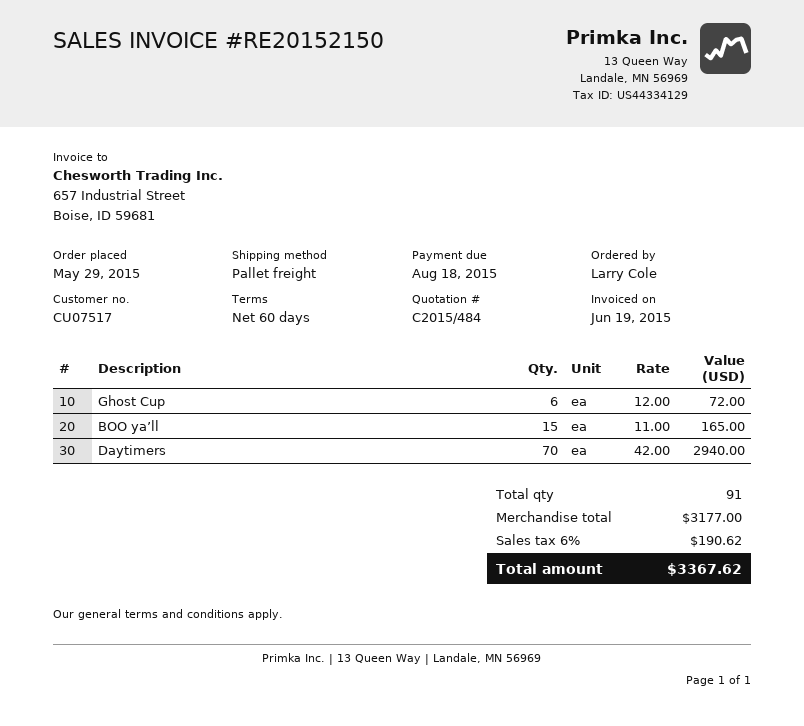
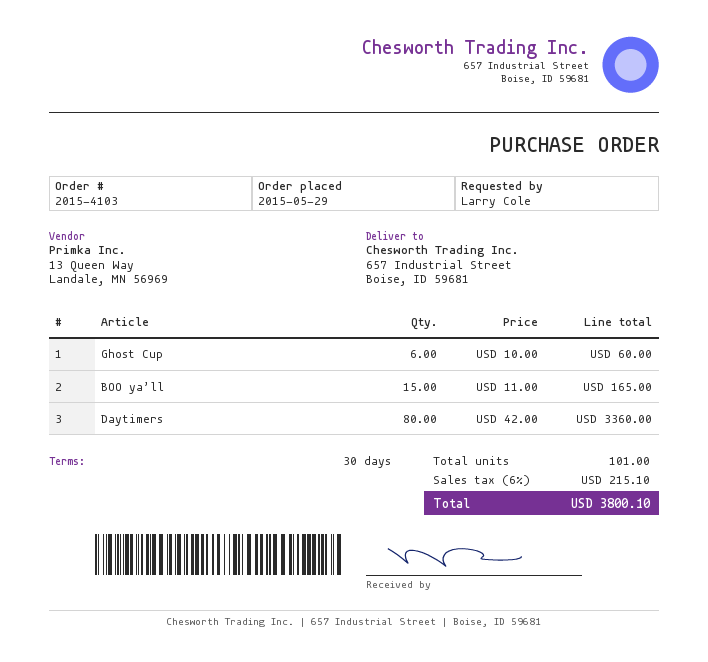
payment terms: 60 days -> 30 days
Ghost Cup: 6 x 12.00 = 72.00 -> 6 x 10.00 = 60.00
Daytimers: 70 x 42.00 = 2940.00 -> 80 x 42.00 = 3360.00
total quantity: 91 -> 101
tax: 6% = 190.62 -> 6% = 215.10
total: 3367.62 -> 3800.10

